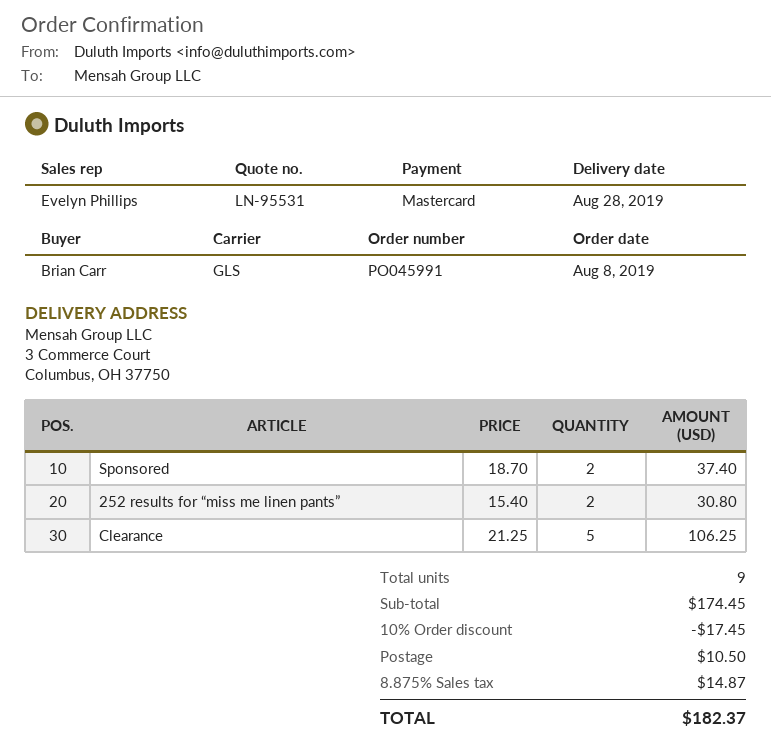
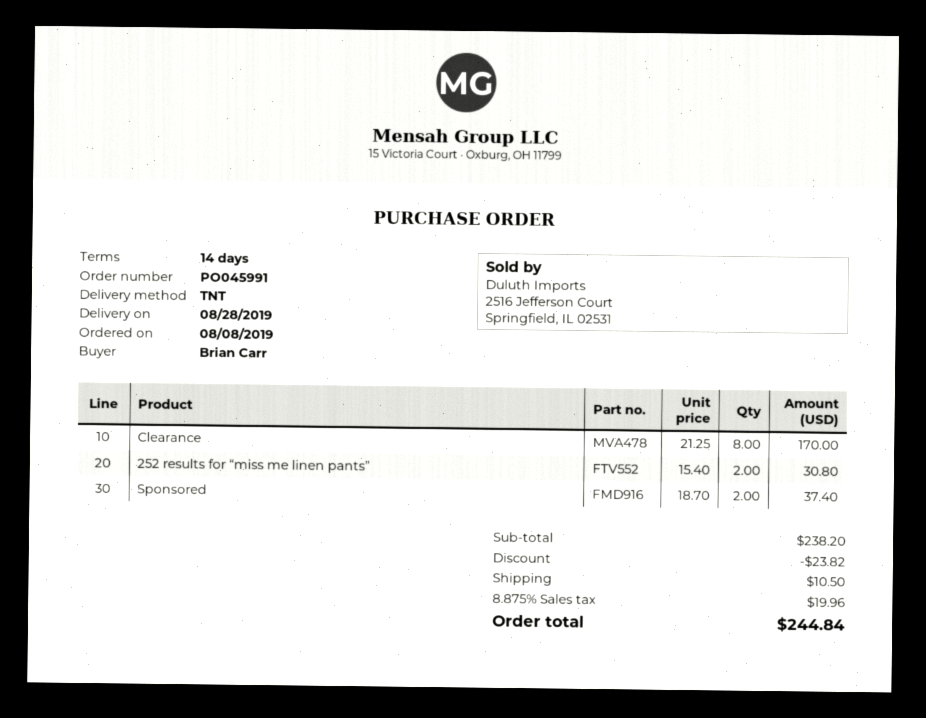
shipping method: GLS -> TNT
Clearance: 5 x 21.25 = 106.25 -> 8 x 21.25 = 170.00
subtotal: 174.45 -> 238.20
discount: 17.45 -> 23.82
tax: 8.875% = 14.87 -> 8.875% = 19.96
total: 182.37 -> 244.84

